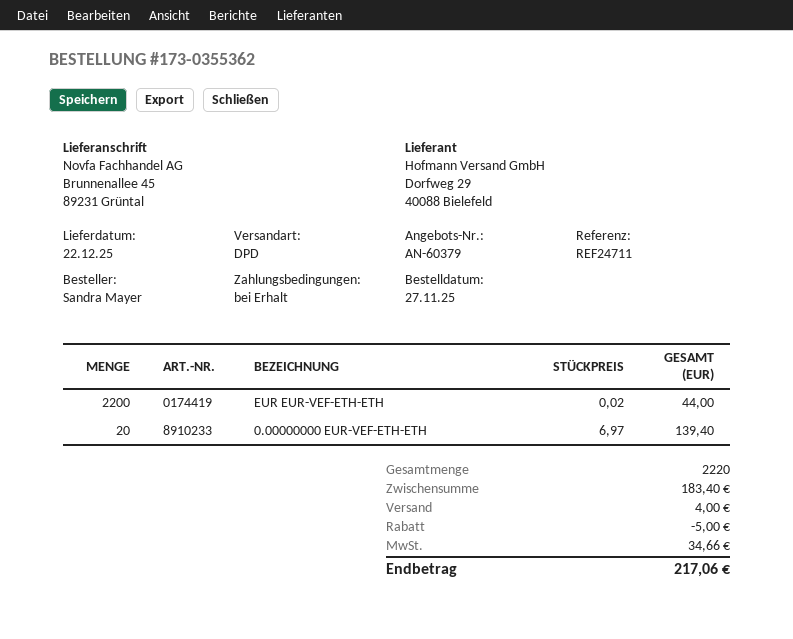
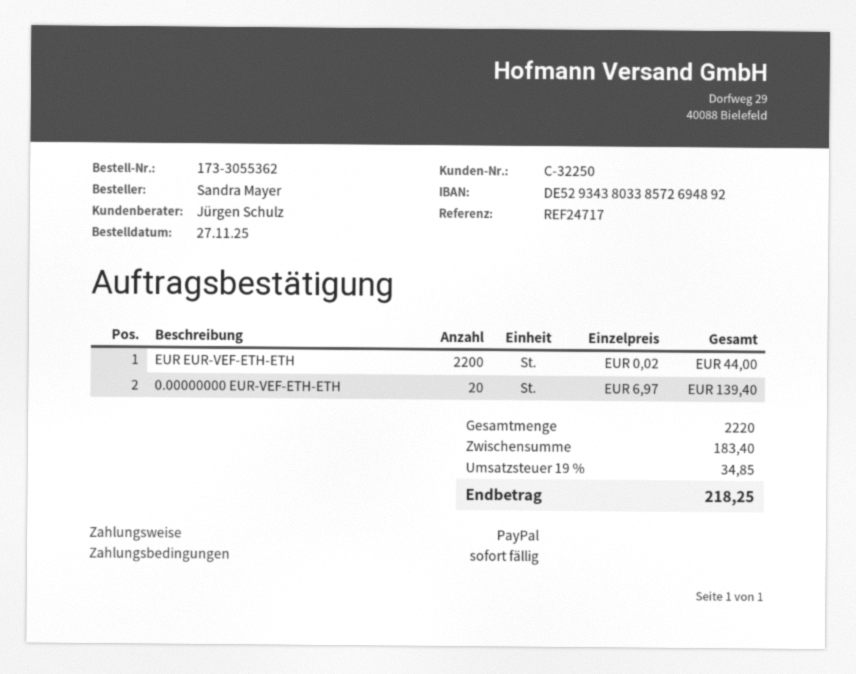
order number: 173-0355362 -> 173-3055362
reference: REF24711 -> REF24717
discount: 5.00 -> none
shipping: 4.00 -> none
tax: 34.66 -> 34.85
total: 217.06 -> 218.25

